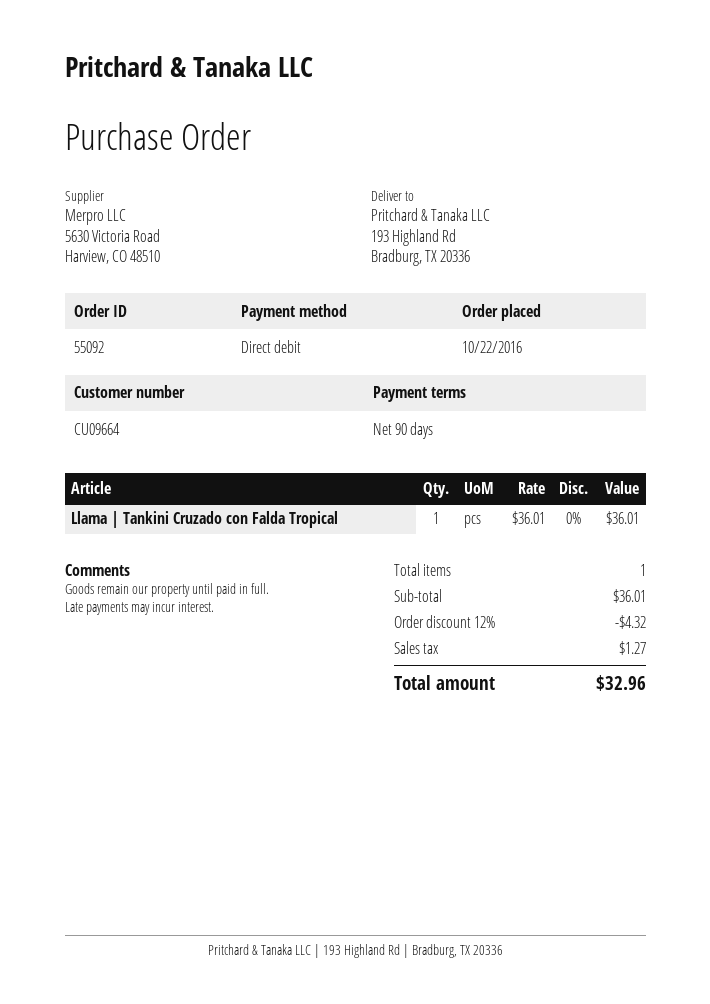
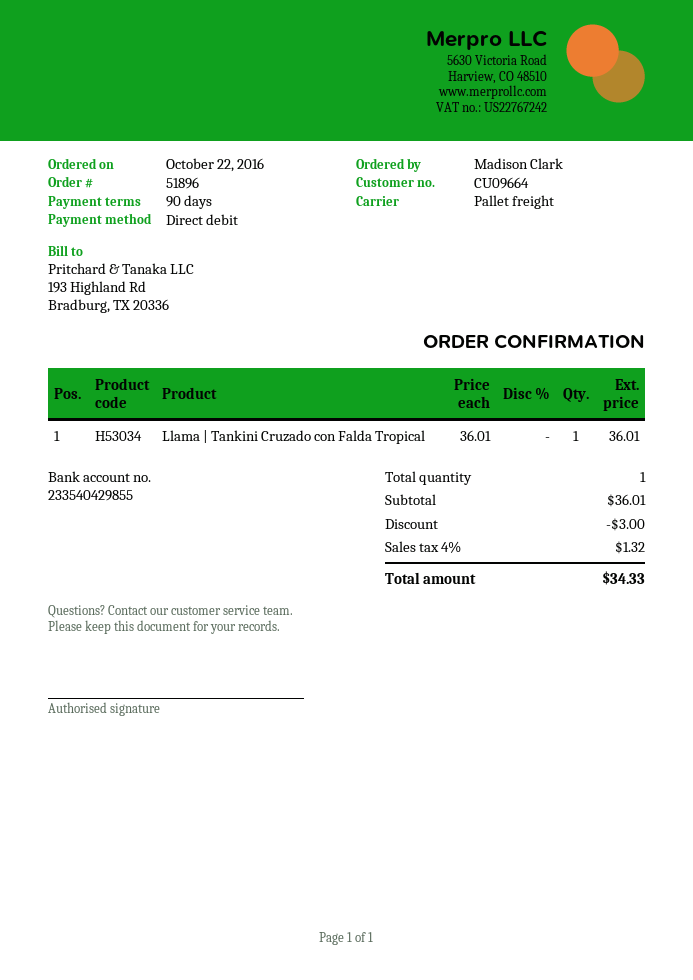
order number: 55092 -> 51896
discount: 4.32 -> 3.00
tax: 1.27 -> 1.32
total: 32.96 -> 34.33

